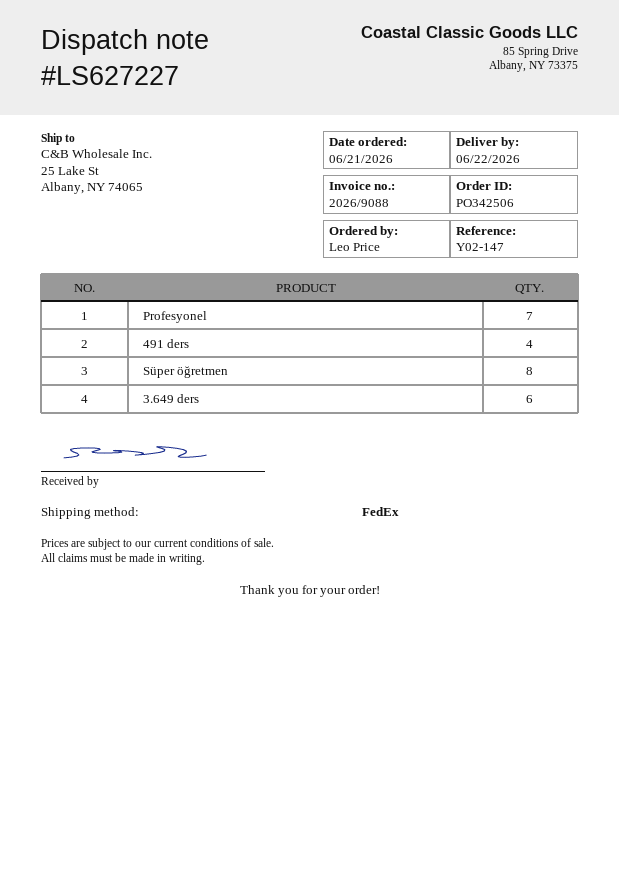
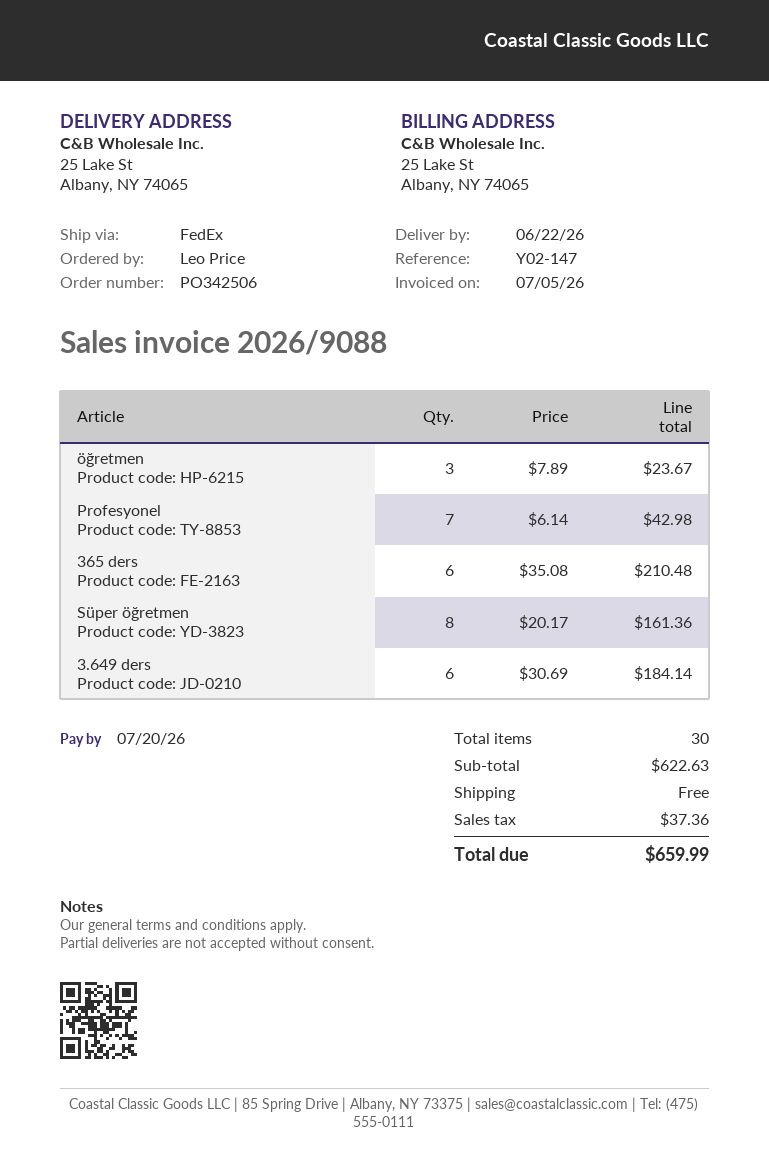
491 ders: 4 -> none
öğretmen: none -> 3
365 ders: none -> 6

